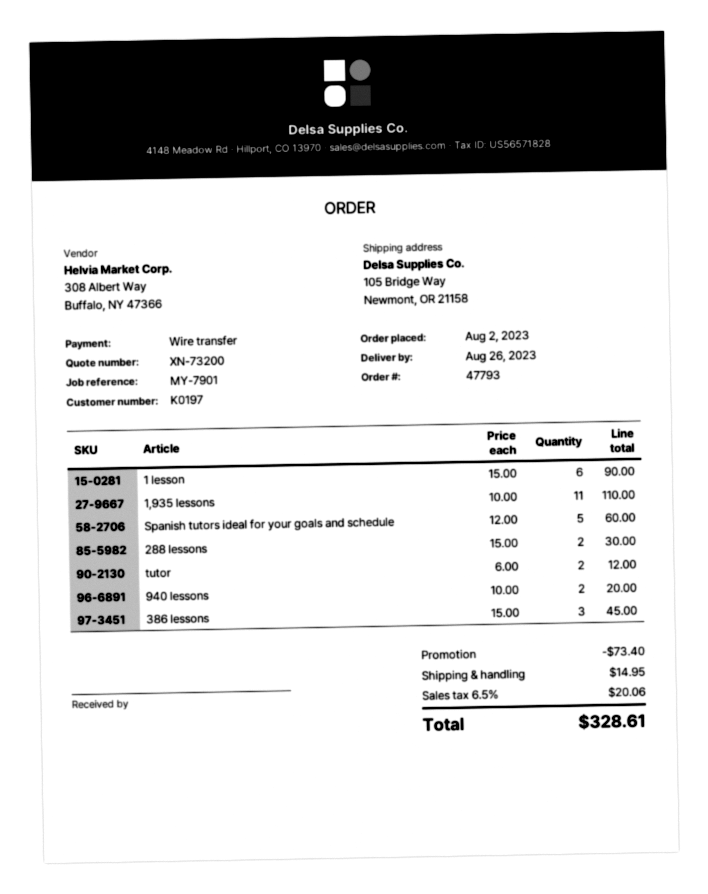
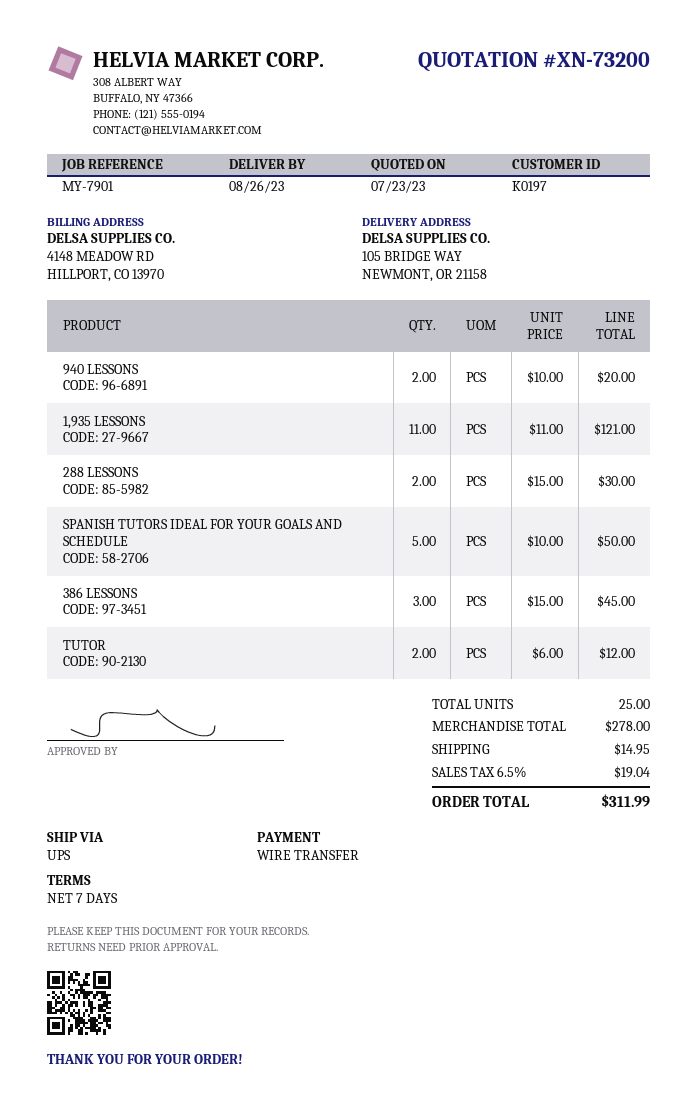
1 lesson: 6 x 15.00 = 90.00 -> none
1,935 lessons: 11 x 10.00 = 110.00 -> 11 x 11.00 = 121.00
Spanish tutors ideal for your goals and schedule: 5 x 12.00 = 60.00 -> 5 x 10.00 = 50.00
discount: 73.40 -> none
tax: 6.5% = 20.06 -> 6.5% = 19.04
total: 328.61 -> 311.99

